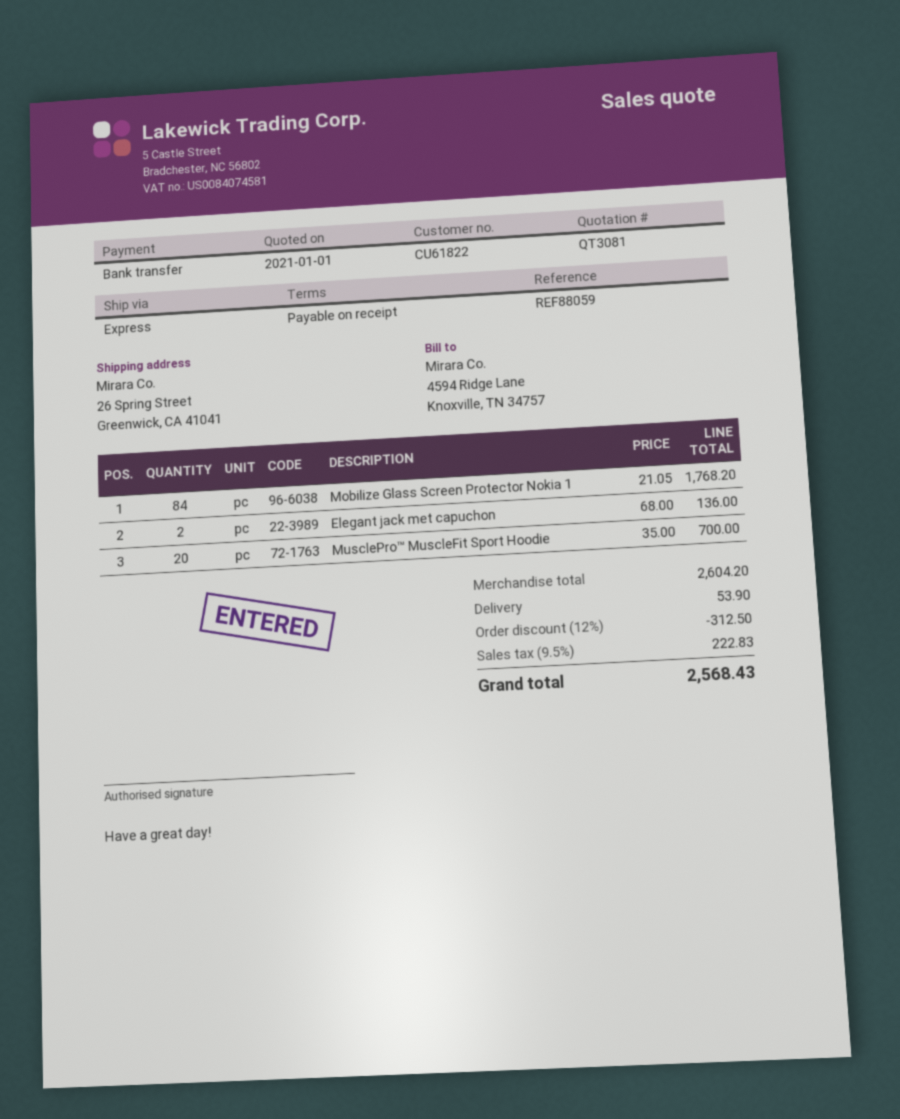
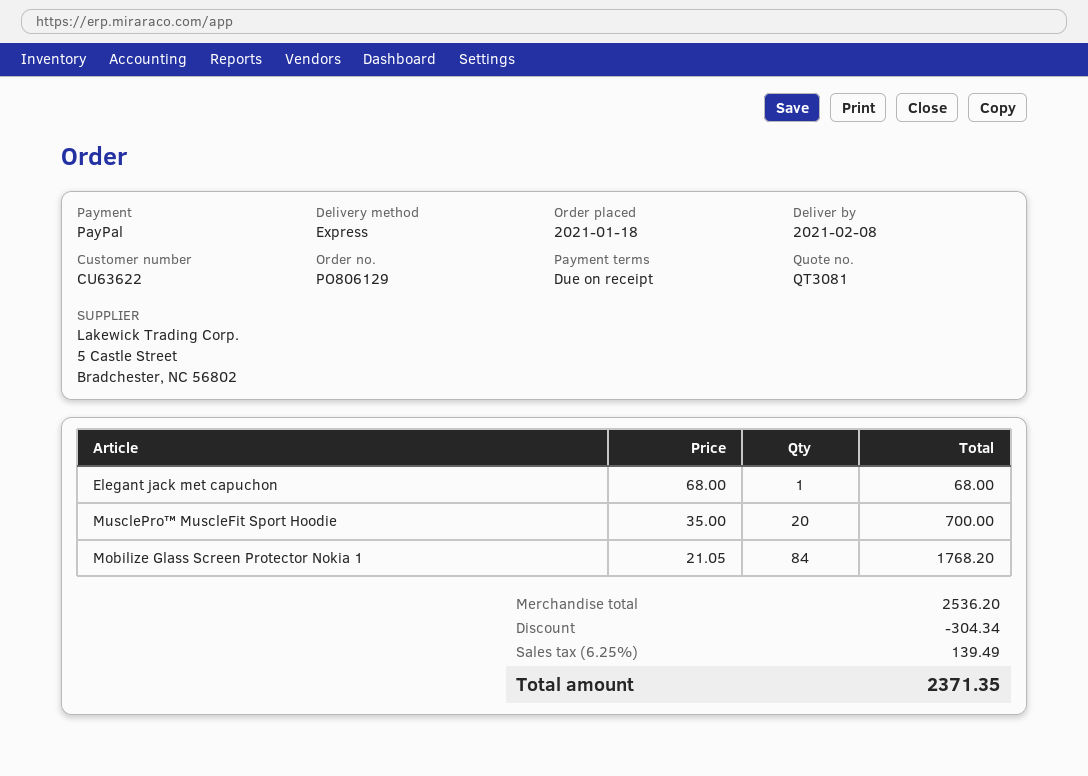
customer number: CU61822 -> CU63622
payment method: bank transfer -> PayPal
Elegant jack met capuchon: 2 x 68.00 = 136.00 -> 1 x 68.00 = 68.00
subtotal: 2604.20 -> 2536.20
discount: 312.50 -> 304.34
shipping: 53.90 -> none
tax: 9.5% = 222.83 -> 6.25% = 139.49
total: 2568.43 -> 2371.35

